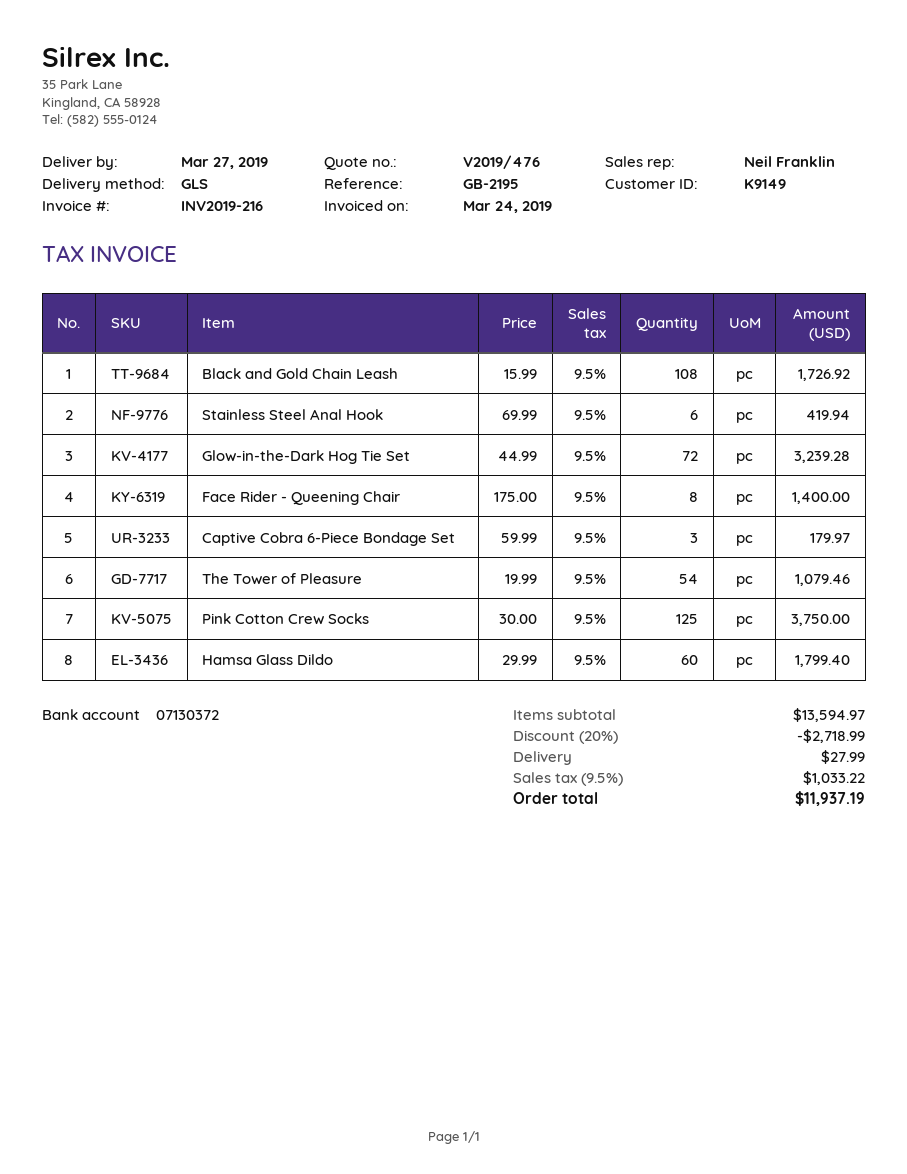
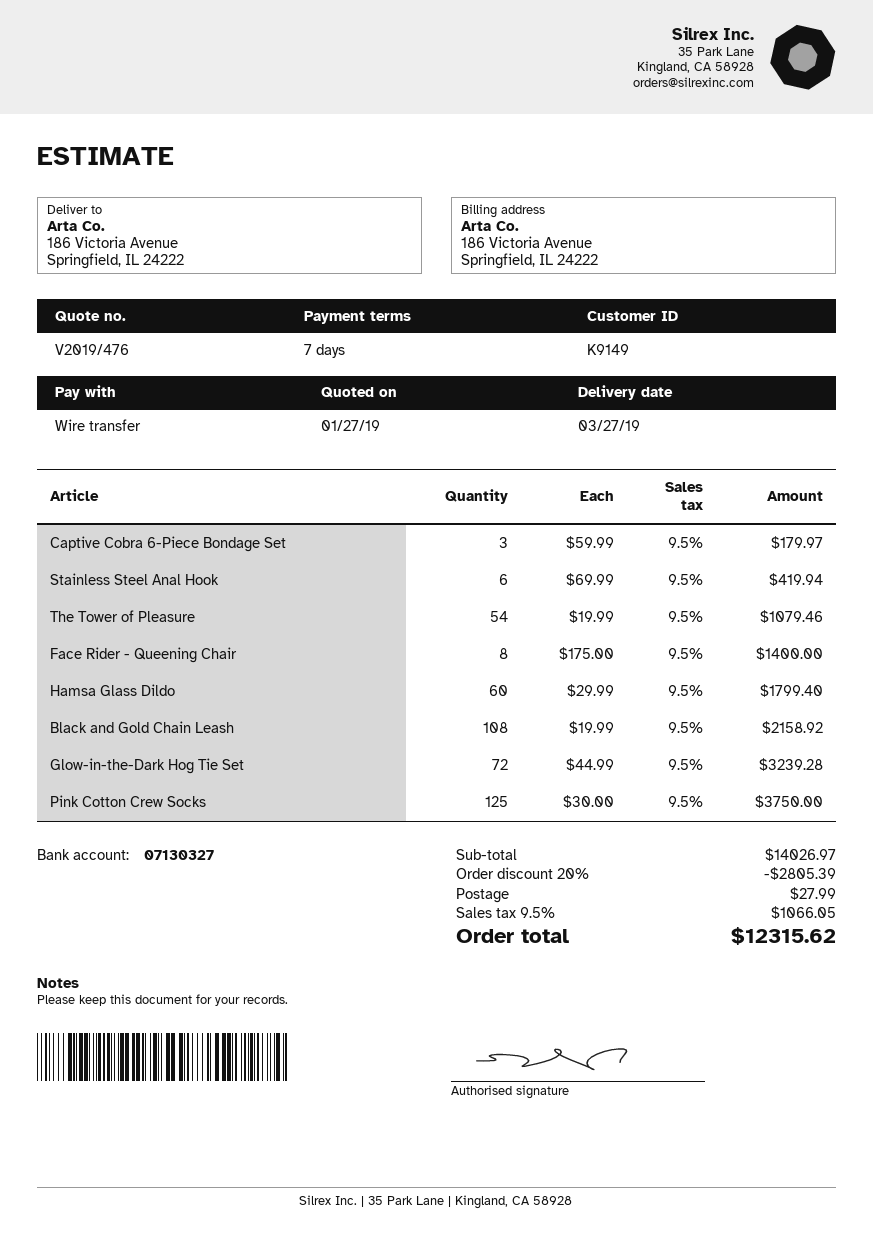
bank account: 07130372 -> 07130327
Black and Gold Chain Leash: 108 x 15.99 = 1726.92 -> 108 x 19.99 = 2158.92
subtotal: 13594.97 -> 14026.97
discount: 20% = 2718.99 -> 20% = 2805.39
tax: 9.5% = 1033.22 -> 9.5% = 1066.05
total: 11937.19 -> 12315.62

